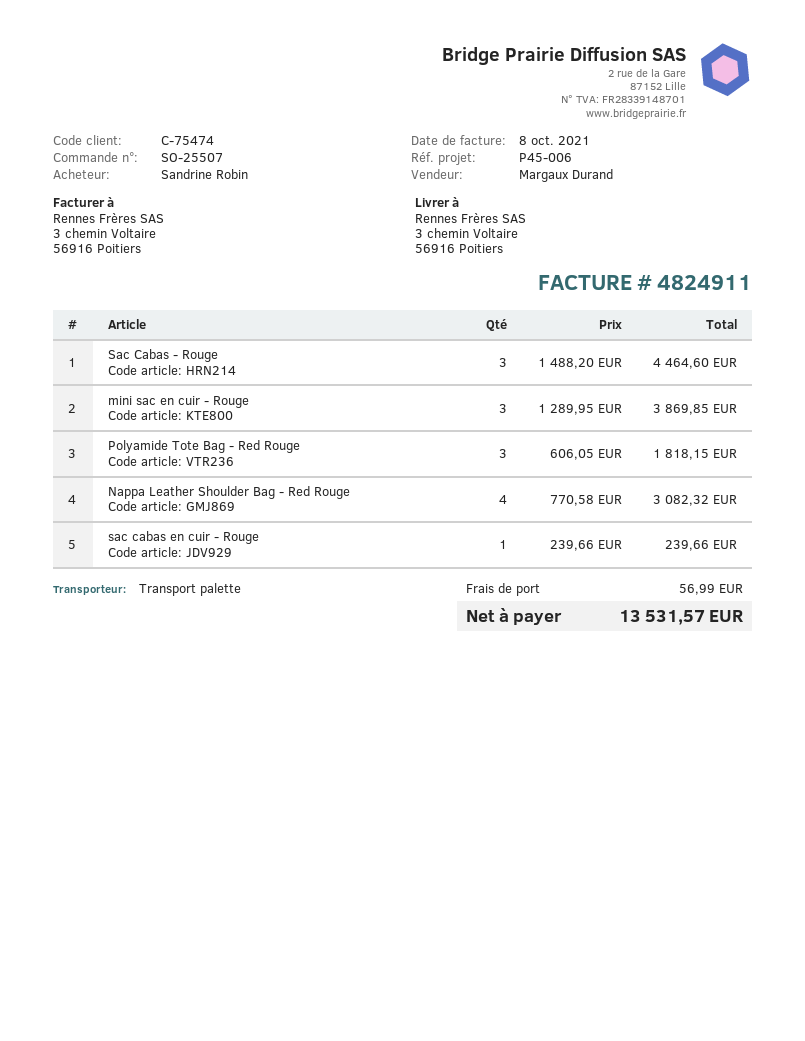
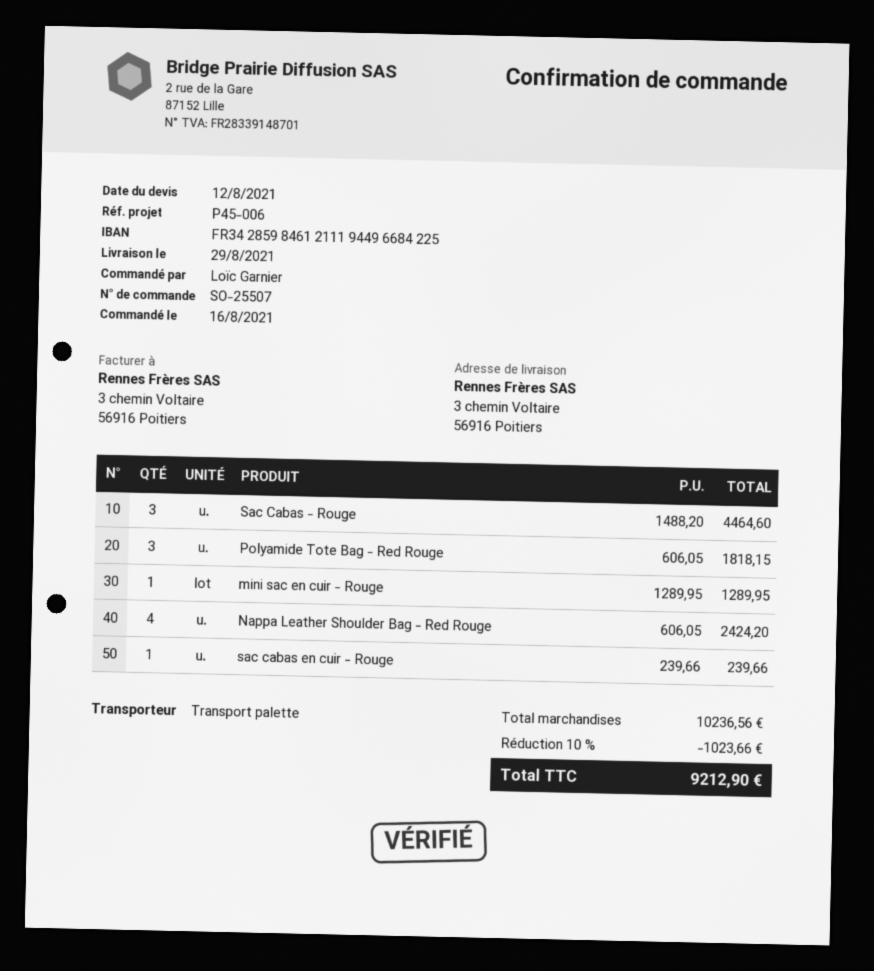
ordered by: Sandrine Robin -> Loïc Garnier
mini sac en cuir - Rouge: 3 x 1289.95 = 3869.85 -> 1 x 1289.95 = 1289.95
Nappa Leather Shoulder Bag - Red Rouge: 4 x 770.58 = 3082.32 -> 4 x 606.05 = 2424.20
discount: none -> 10% = 1023.66
shipping: 56.99 -> none
total: 13531.57 -> 9212.90

